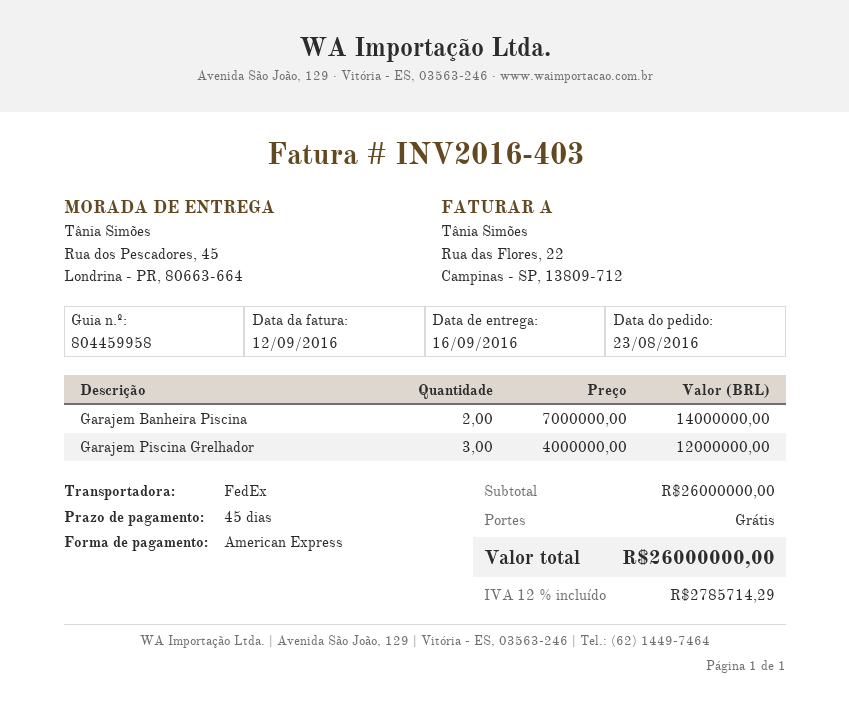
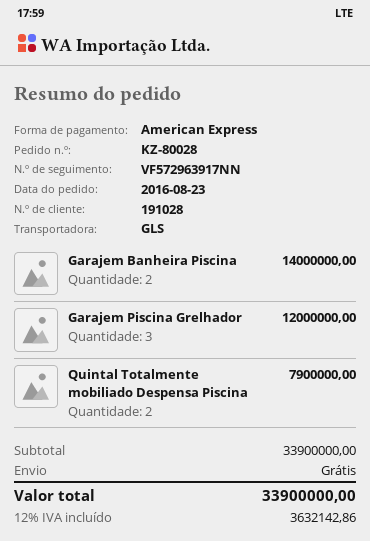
shipping method: FedEx -> GLS
Quintal Totalmente mobiliado Despensa Piscina: none -> 2 for 7900000.00
subtotal: 26000000.00 -> 33900000.00
tax: 12% = 2785714.29 -> 12% = 3632142.86
total: 26000000.00 -> 33900000.00

